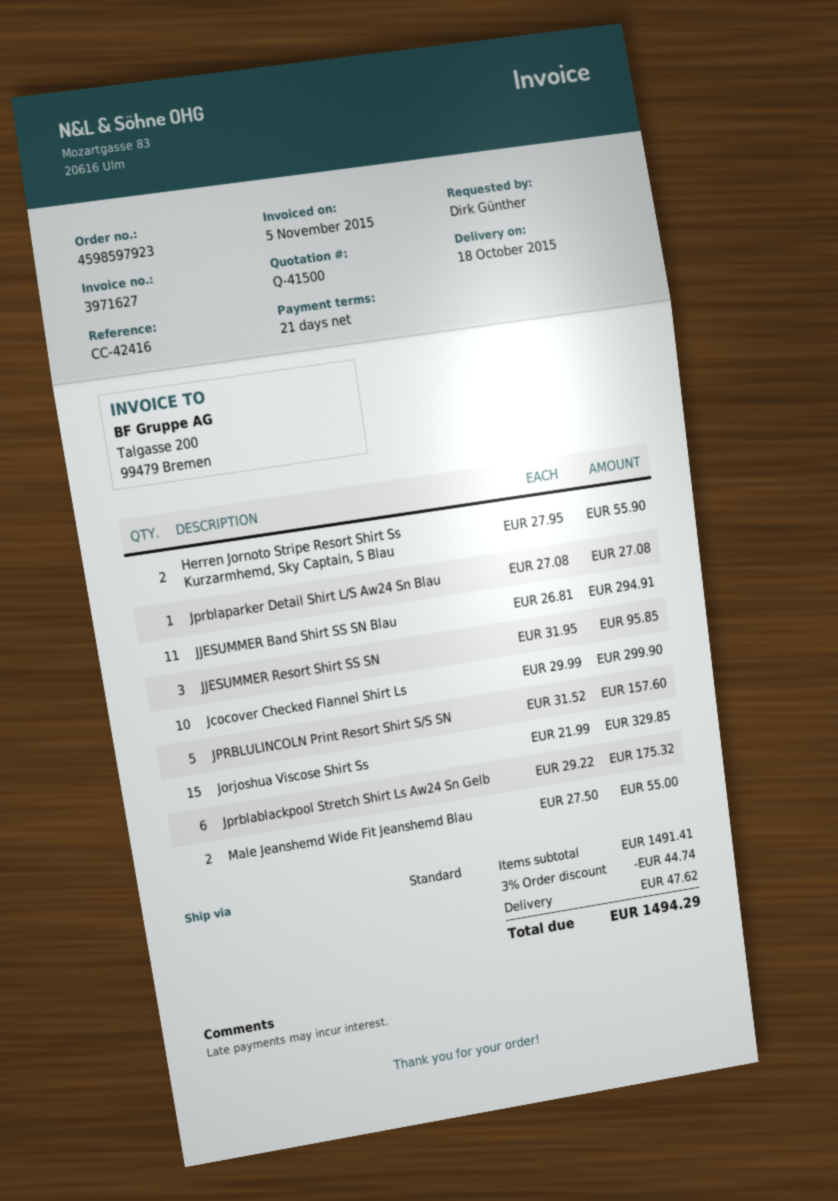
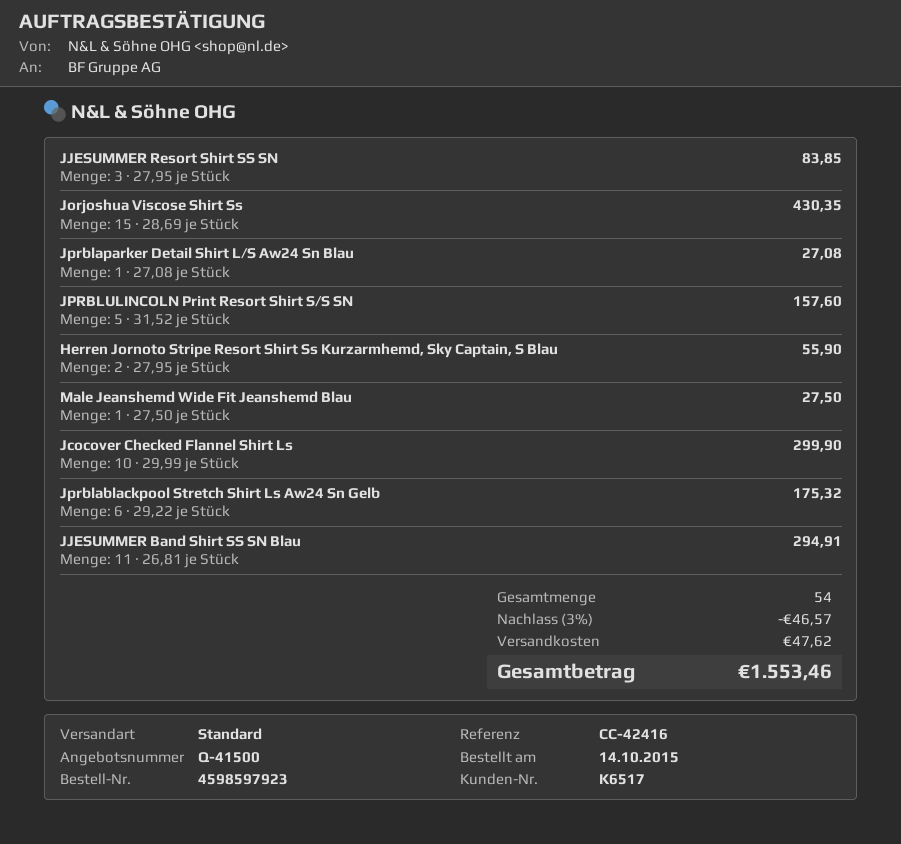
JJESUMMER Resort Shirt SS SN: 3 x 31.95 = 95.85 -> 3 x 27.95 = 83.85
Jorjoshua Viscose Shirt Ss: 15 x 21.99 = 329.85 -> 15 x 28.69 = 430.35
Male Jeanshemd Wide Fit Jeanshemd Blau: 2 x 27.50 = 55.00 -> 1 x 27.50 = 27.50
discount: 3% = 44.74 -> 3% = 46.57
total: 1494.29 -> 1553.46

